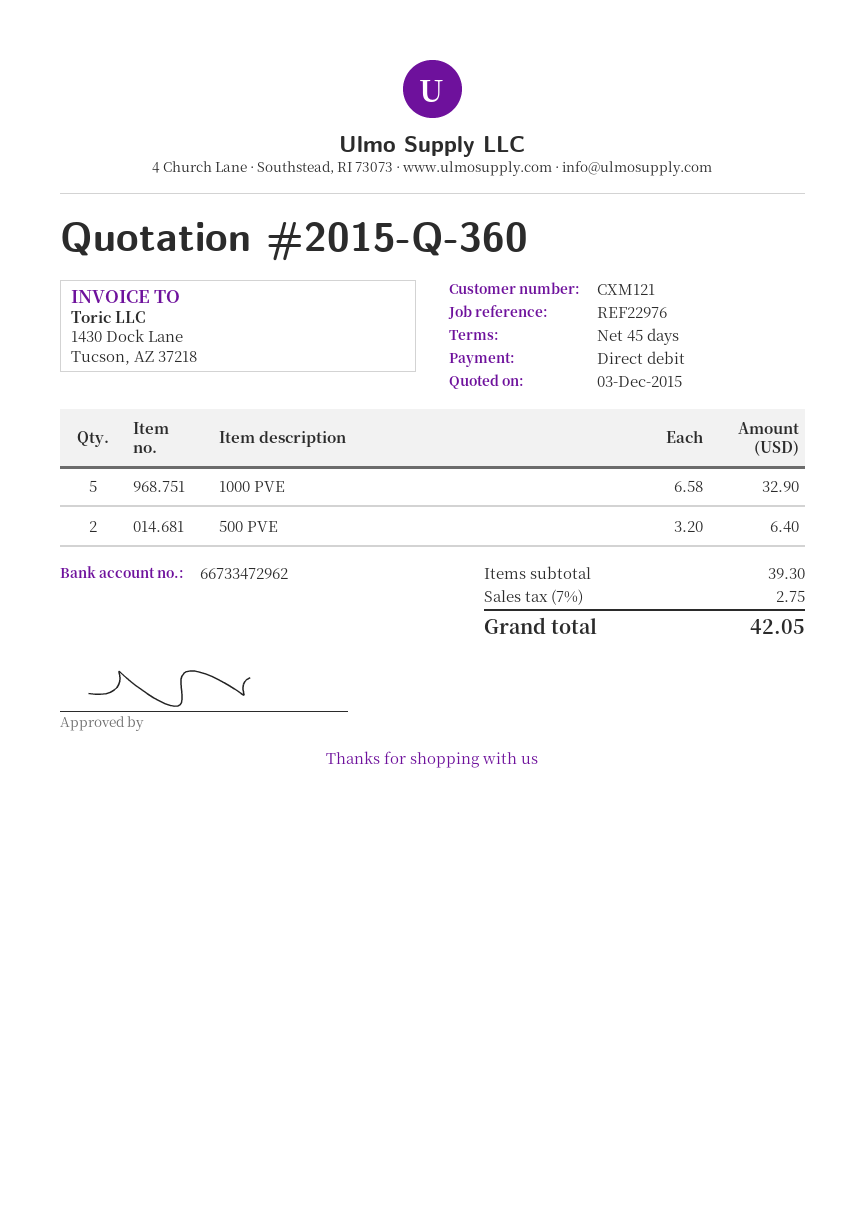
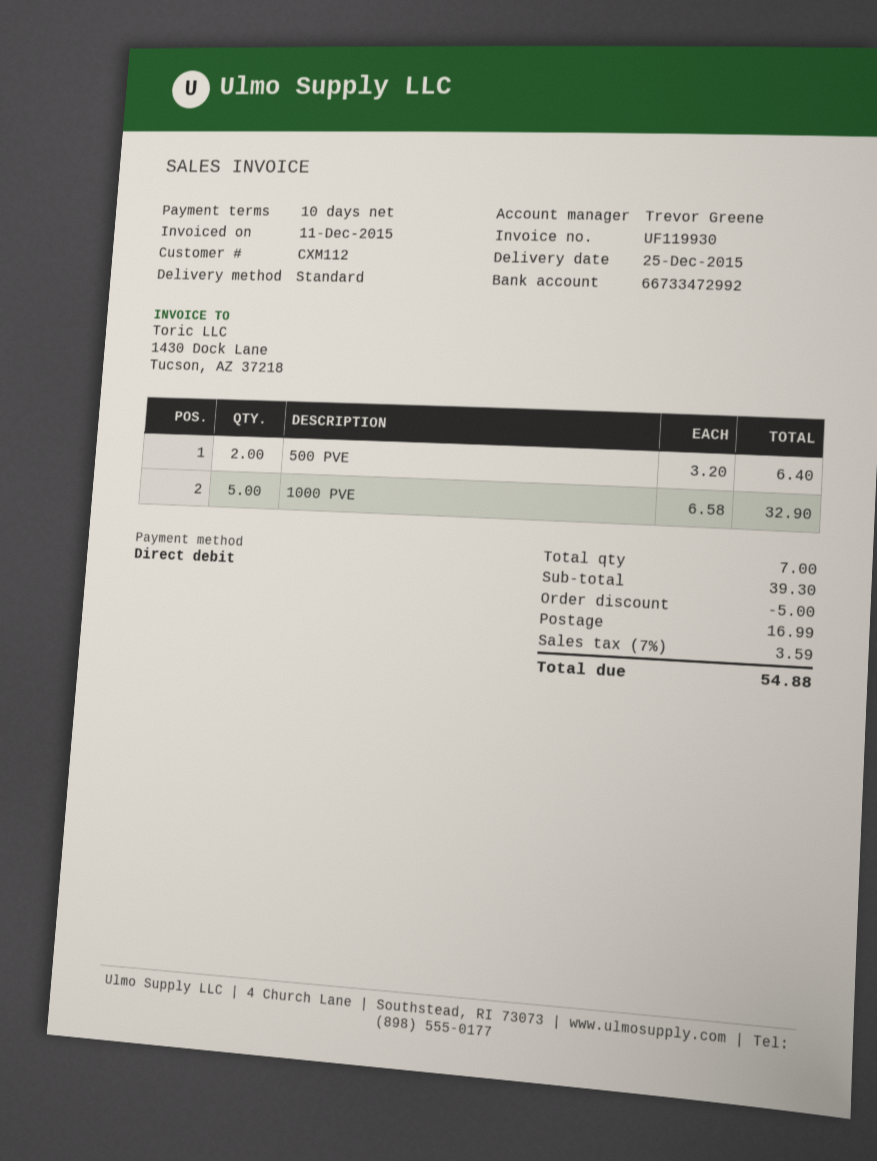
payment terms: 45 days -> 10 days
customer number: CXM121 -> CXM112
bank account: 66733472962 -> 66733472992
discount: none -> 5.00
shipping: none -> 16.99
tax: 7% = 2.75 -> 7% = 3.59
total: 42.05 -> 54.88

